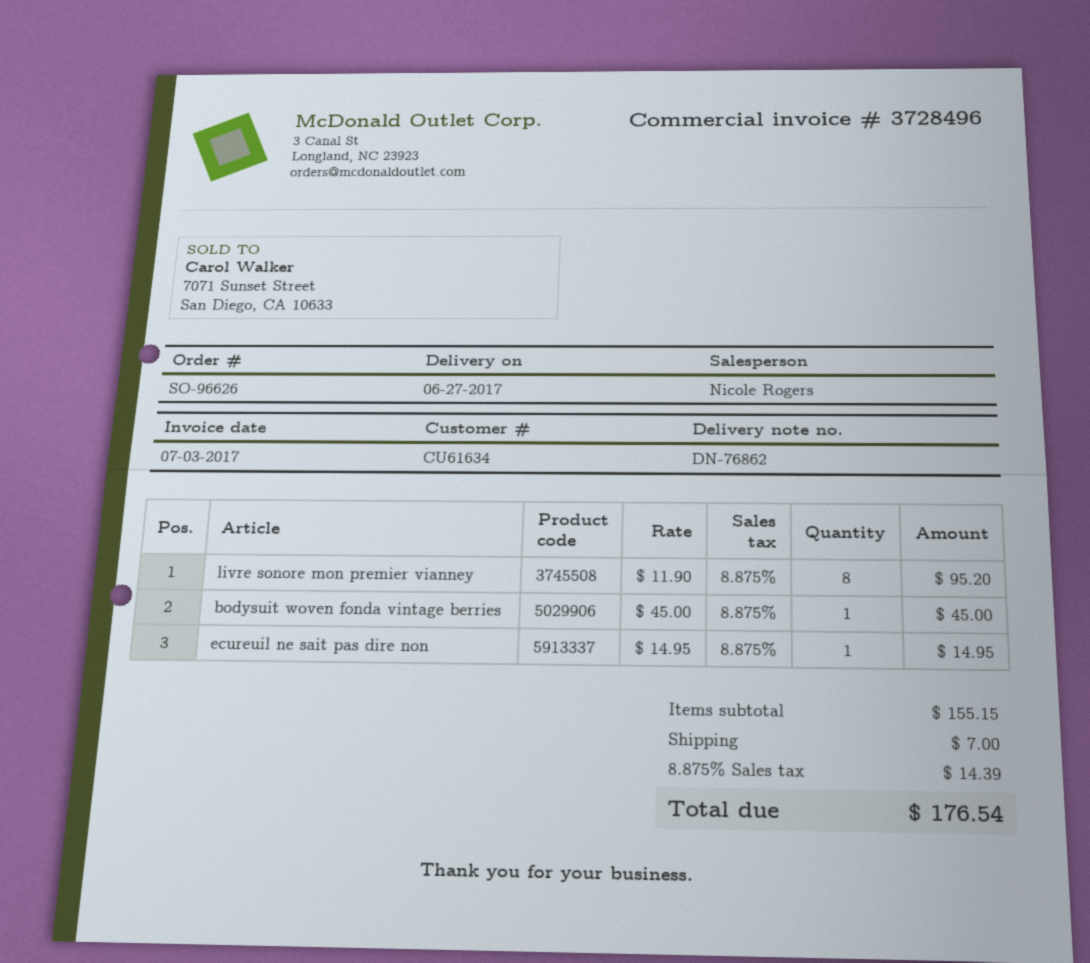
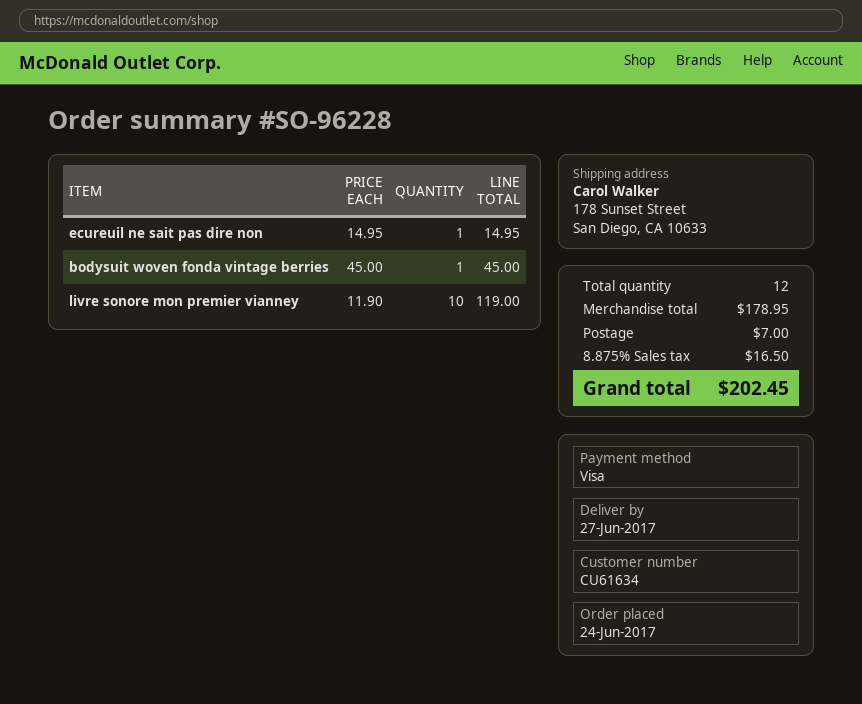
order number: SO-96626 -> SO-96228
livre sonore mon premier vianney: 8 x 11.90 = 95.20 -> 10 x 11.90 = 119.00
subtotal: 155.15 -> 178.95
tax: 8.875% = 14.39 -> 8.875% = 16.50
total: 176.54 -> 202.45

